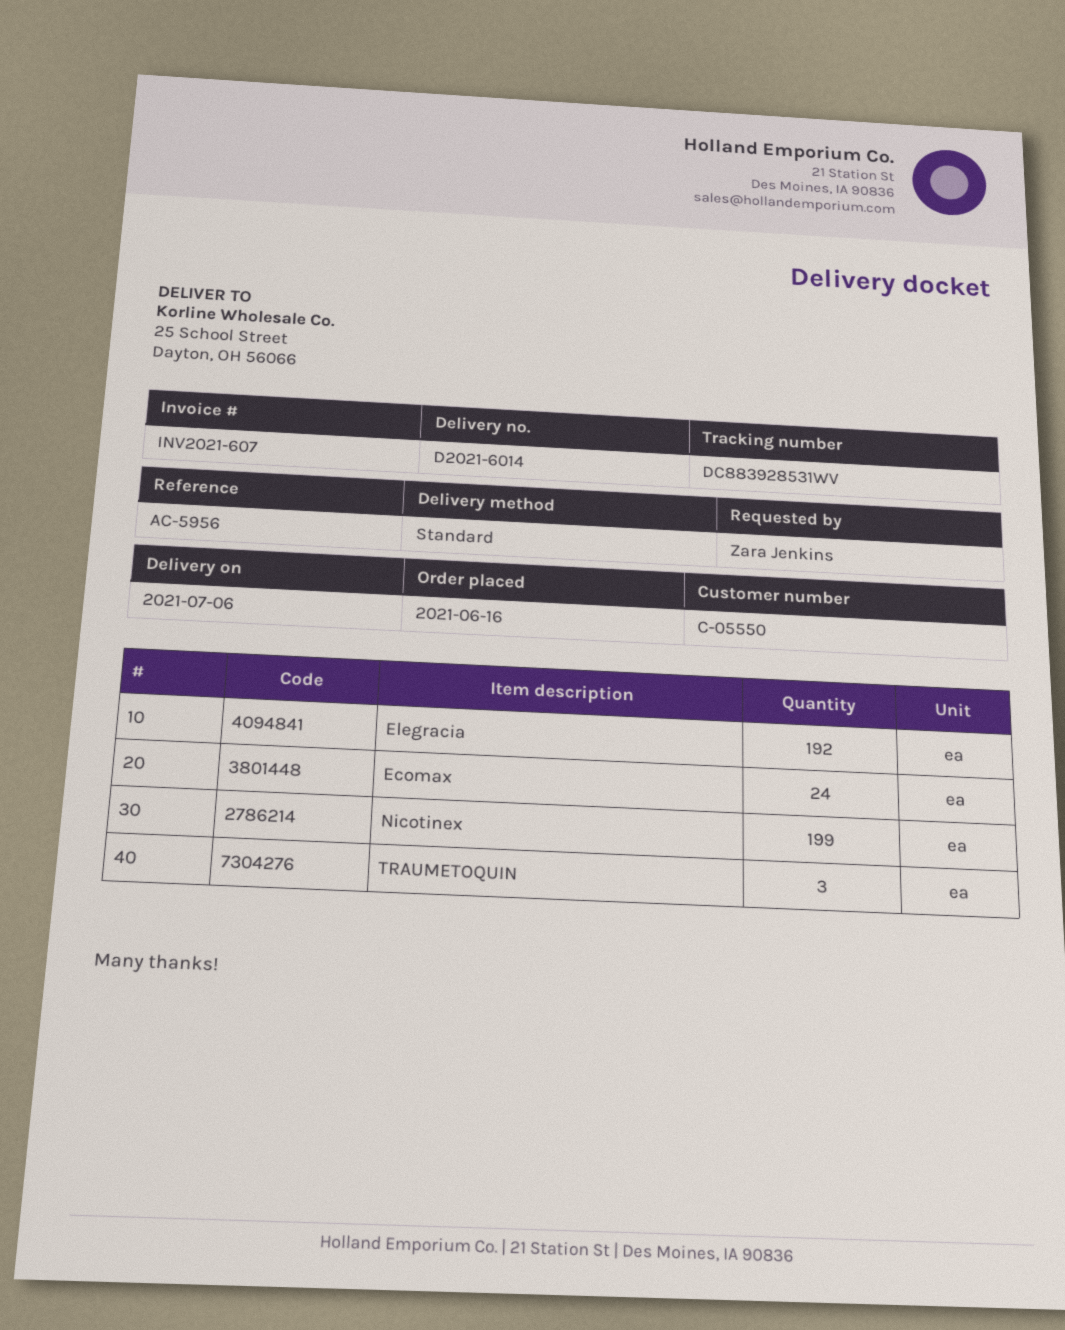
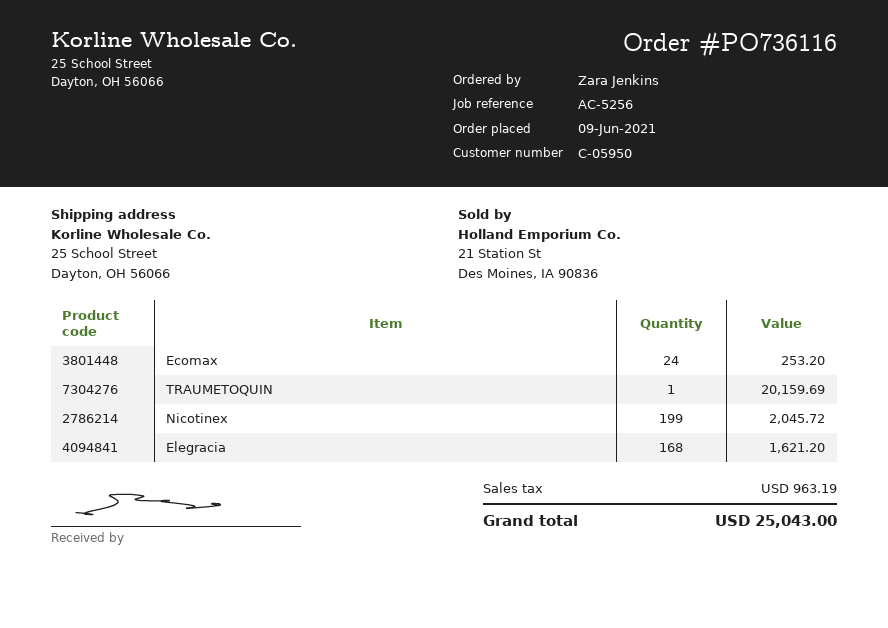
order date: 2021-06-16 -> 2021-06-09
customer number: C-05550 -> C-05950
reference: AC-5956 -> AC-5256
Elegracia: 192 -> 168
TRAUMETOQUIN: 3 -> 1

